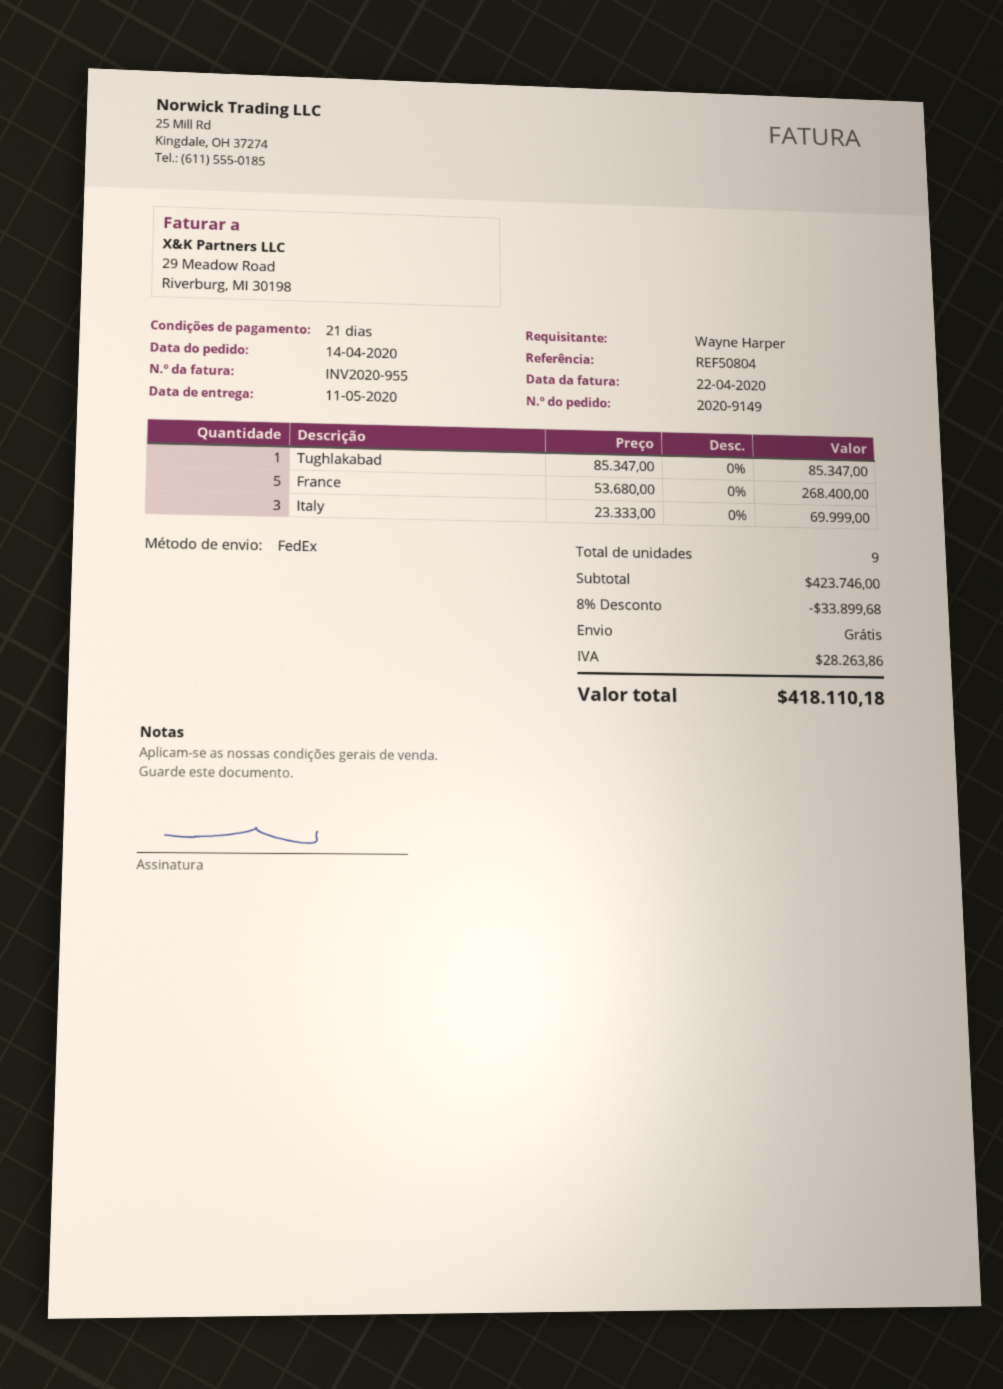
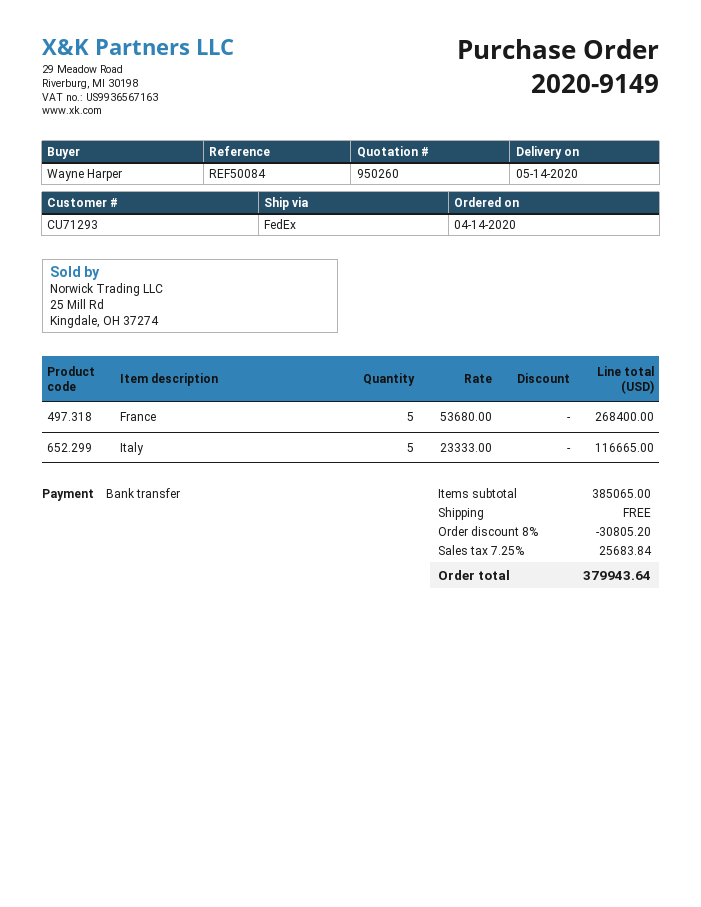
delivery date: 2020-05-11 -> 2020-05-14
reference: REF50804 -> REF50084
Tughlakabad: 1 x 85347.00 = 85347.00 -> none
Italy: 3 x 23333.00 = 69999.00 -> 5 x 23333.00 = 116665.00
subtotal: 423746.00 -> 385065.00
discount: 8% = 33899.68 -> 8% = 30805.20
tax: 28263.86 -> 25683.84
total: 418110.18 -> 379943.64

